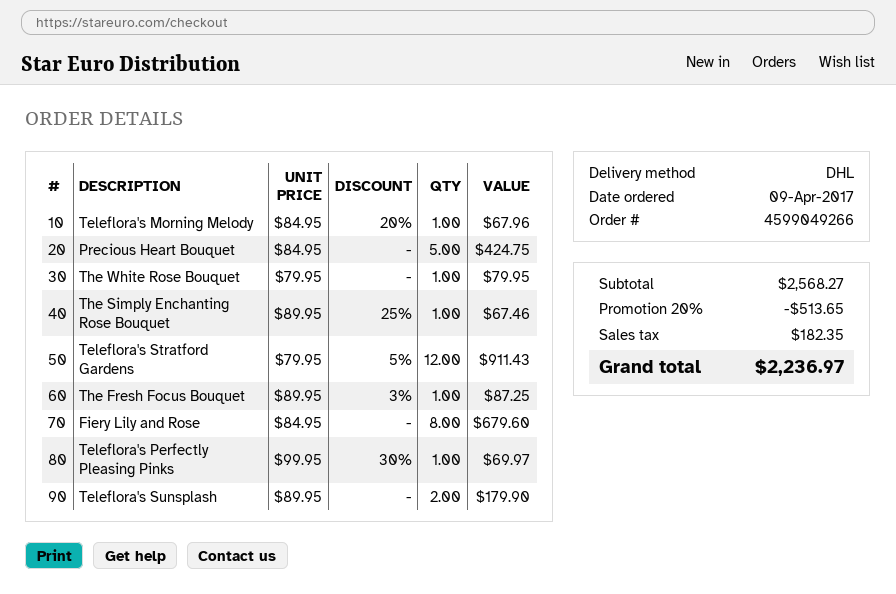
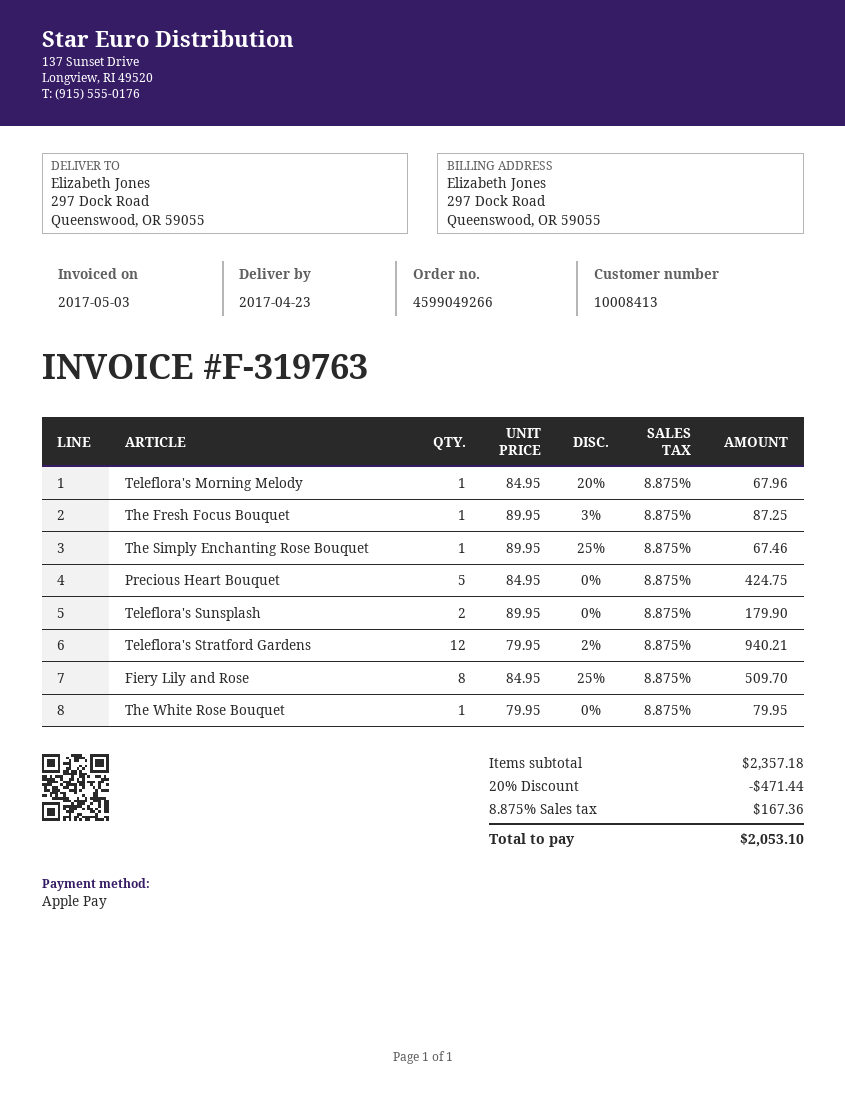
Teleflora's Stratford Gardens: 12 x 79.95 - 5% = 911.43 -> 12 x 79.95 - 2% = 940.21
Fiery Lily and Rose: 8 x 84.95 = 679.60 -> 8 x 84.95 - 25% = 509.70
Teleflora's Perfectly Pleasing Pinks: 1 x 99.95 - 30% = 69.97 -> none
subtotal: 2568.27 -> 2357.18
discount: 20% = 513.65 -> 20% = 471.44
tax: 182.35 -> 167.36
total: 2236.97 -> 2053.10

